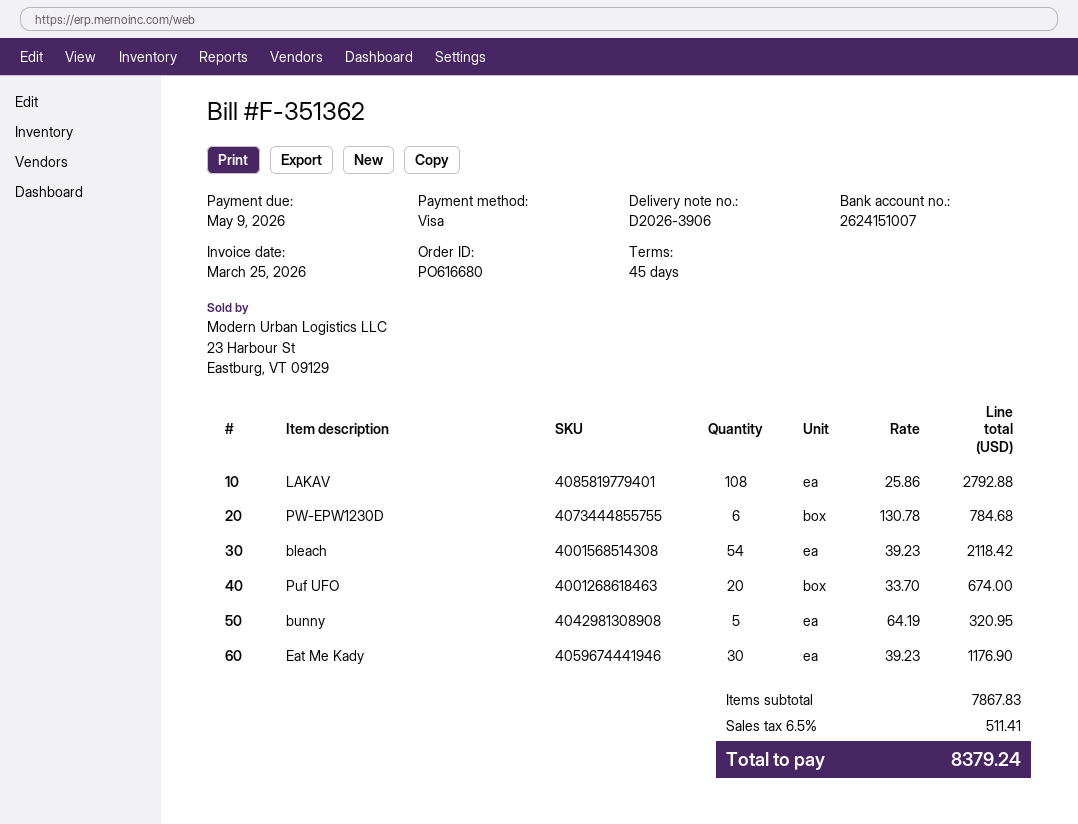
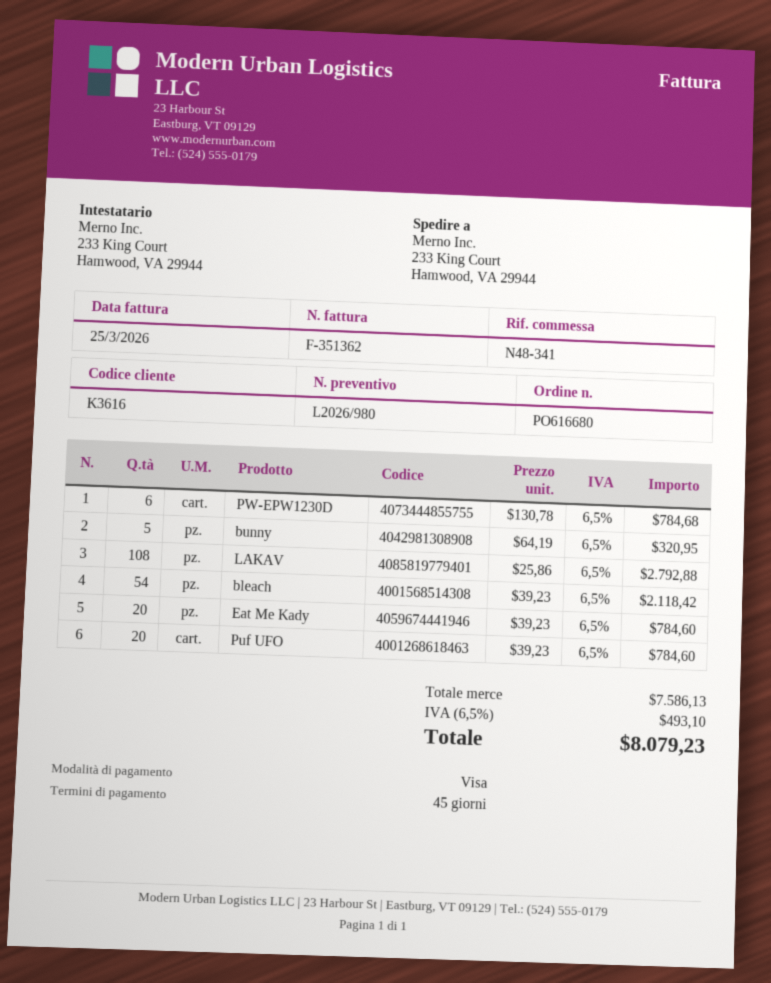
Puf UFO: 20 x 33.70 = 674.00 -> 20 x 39.23 = 784.60
Eat Me Kady: 30 x 39.23 = 1176.90 -> 20 x 39.23 = 784.60
subtotal: 7867.83 -> 7586.13
tax: 6.5% = 511.41 -> 6.5% = 493.10
total: 8379.24 -> 8079.23

